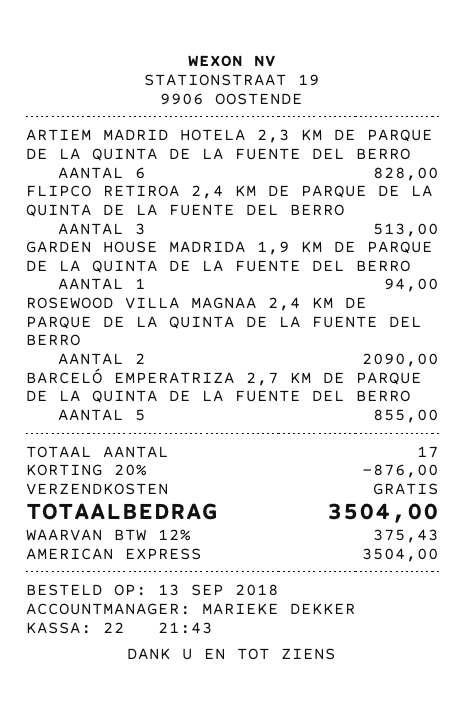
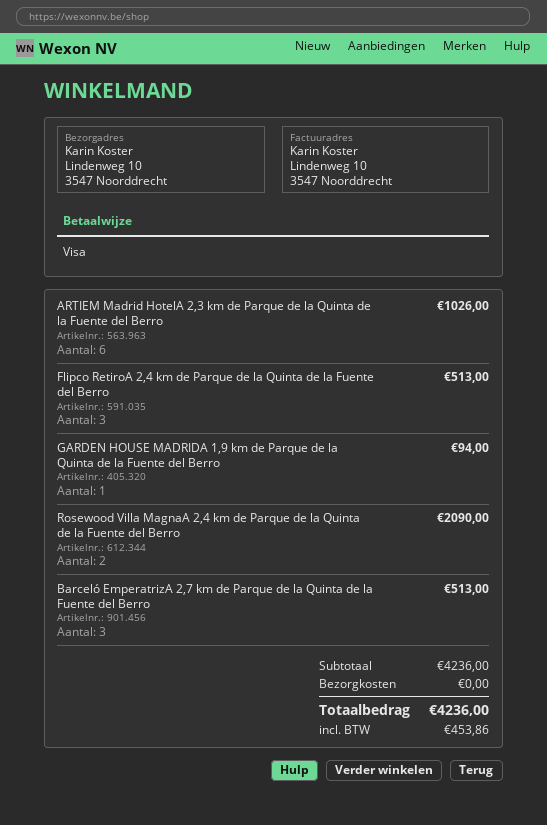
payment method: American Express -> Visa
ARTIEM MADRID HOTELA 2,3 KM DE PARQUE DE LA QUINTA DE LA FUENTE DEL BERRO: 6 for 828.00 -> 6 for 1026.00
BARCELÓ EMPERATRIZA 2,7 KM DE PARQUE DE LA QUINTA DE LA FUENTE DEL BERRO: 5 for 855.00 -> 3 for 513.00
discount: 20% = 876.00 -> none
tax: 375.43 -> 453.86
total: 3504.00 -> 4236.00

